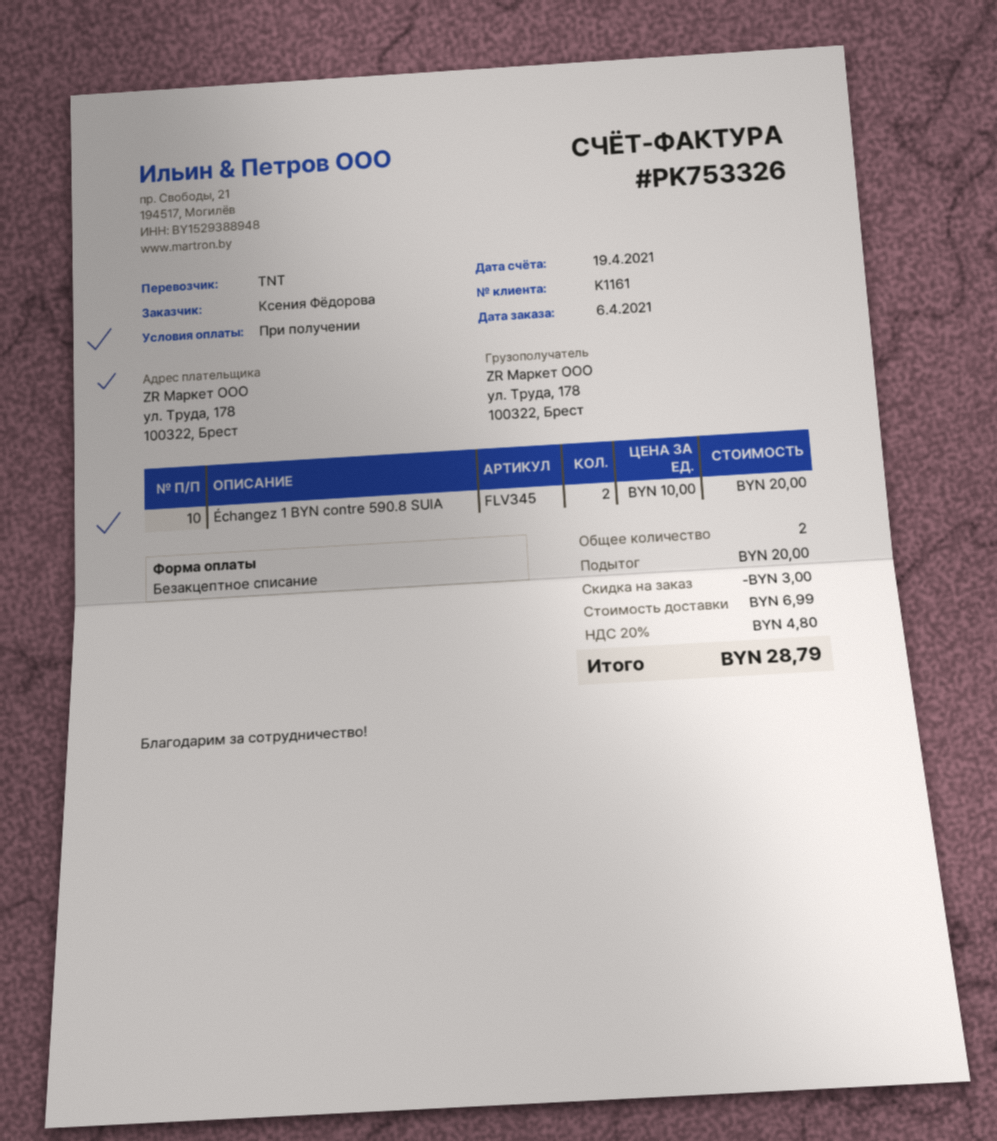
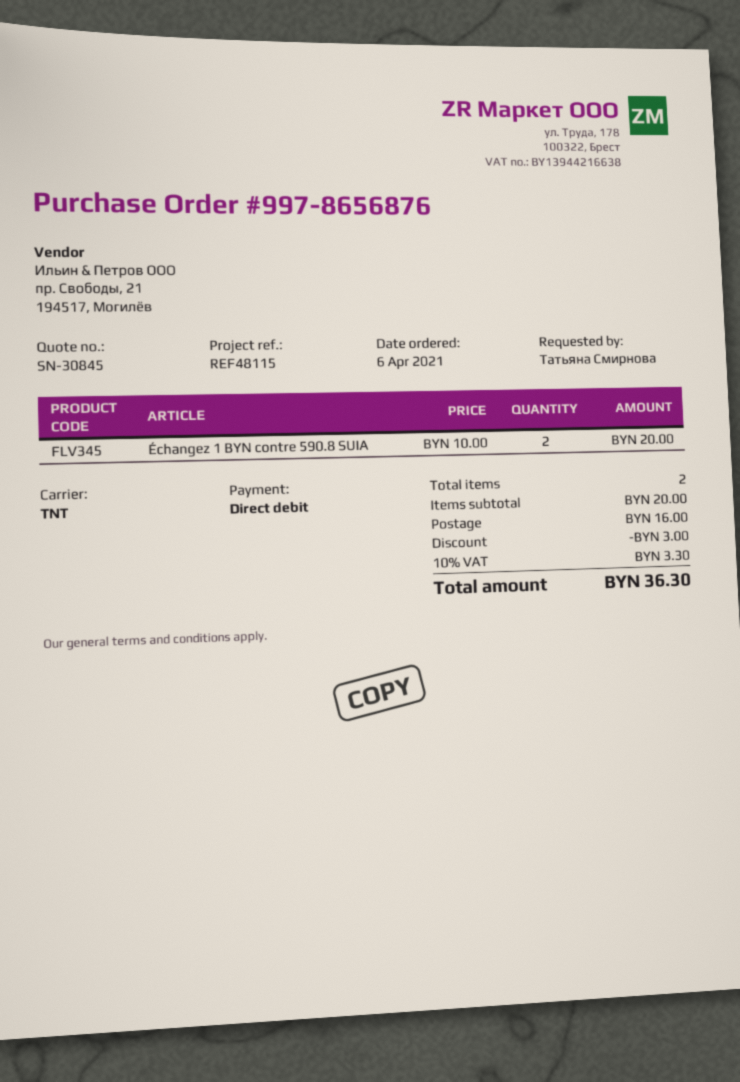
ordered by: Ксения Фёдорова -> Татьяна Смирнова
shipping: 6.99 -> 16.00
tax: 20% = 4.80 -> 10% = 3.30
total: 28.79 -> 36.30

